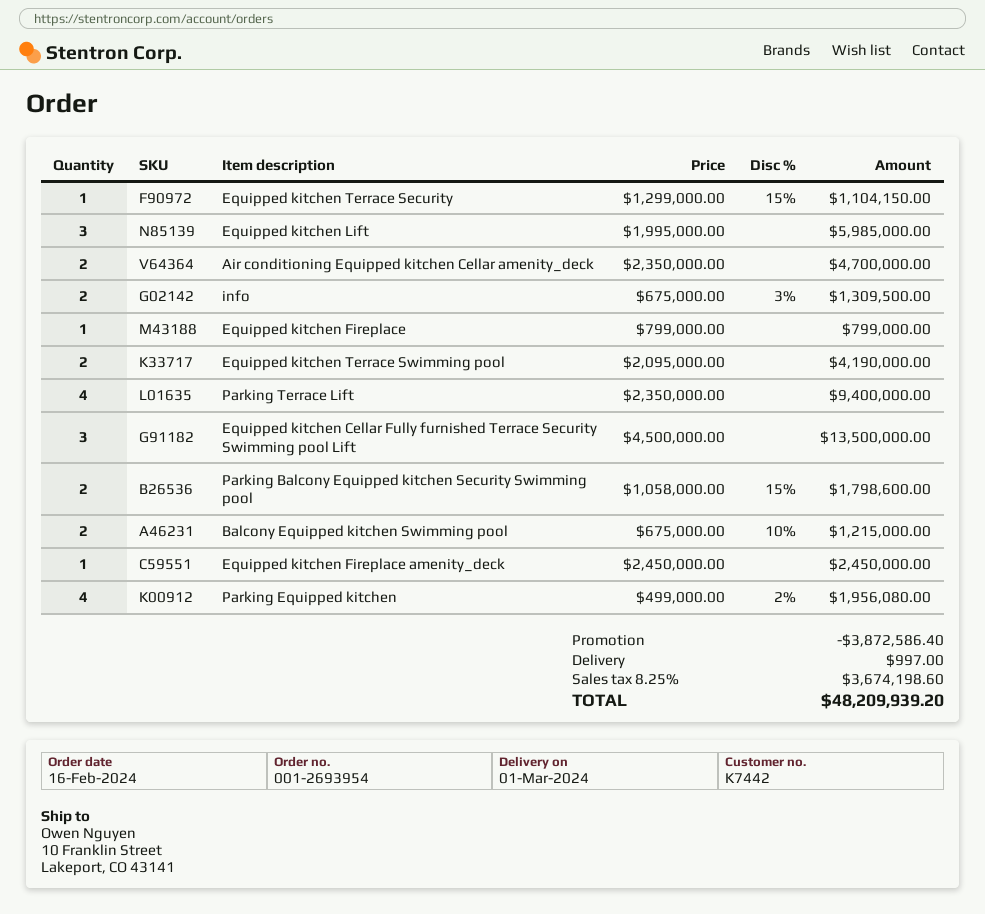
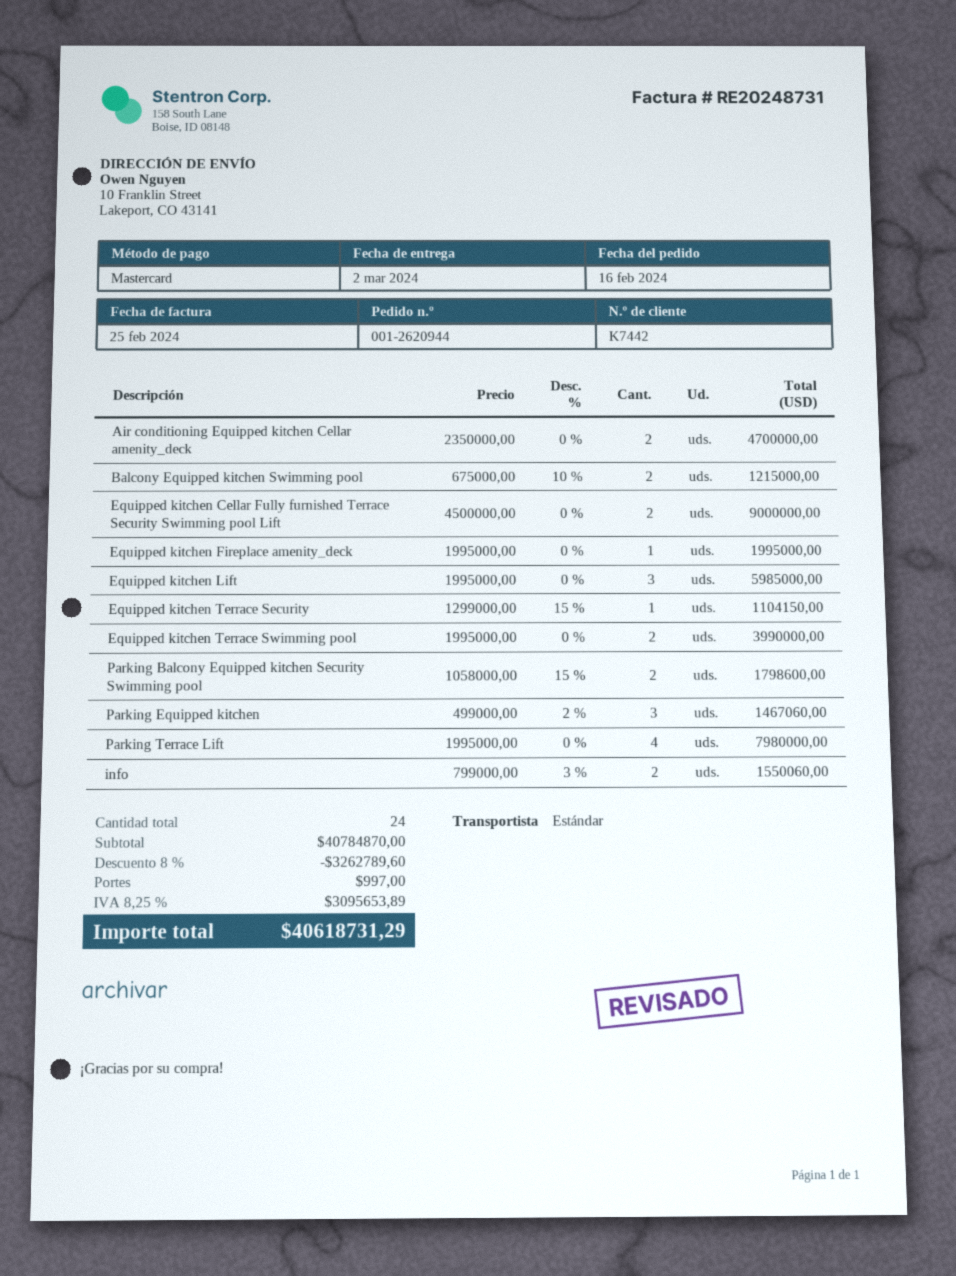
order number: 001-2693954 -> 001-2620944
delivery date: 2024-03-01 -> 2024-03-02
info: 2 x 675000.00 - 3% = 1309500.00 -> 2 x 799000.00 - 3% = 1550060.00
Equipped kitchen Fireplace: 1 x 799000.00 = 799000.00 -> none
Equipped kitchen Terrace Swimming pool: 2 x 2095000.00 = 4190000.00 -> 2 x 1995000.00 = 3990000.00
Parking Terrace Lift: 4 x 2350000.00 = 9400000.00 -> 4 x 1995000.00 = 7980000.00
Equipped kitchen Cellar Fully furnished Terrace Security Swimming pool Lift: 3 x 4500000.00 = 13500000.00 -> 2 x 4500000.00 = 9000000.00
Equipped kitchen Fireplace amenity_deck: 1 x 2450000.00 = 2450000.00 -> 1 x 1995000.00 = 1995000.00
Parking Equipped kitchen: 4 x 499000.00 - 2% = 1956080.00 -> 3 x 499000.00 - 2% = 1467060.00
discount: 3872586.40 -> 3262789.60
tax: 8.25% = 3674198.60 -> 8.25% = 3095653.89
total: 48209939.20 -> 40618731.29

